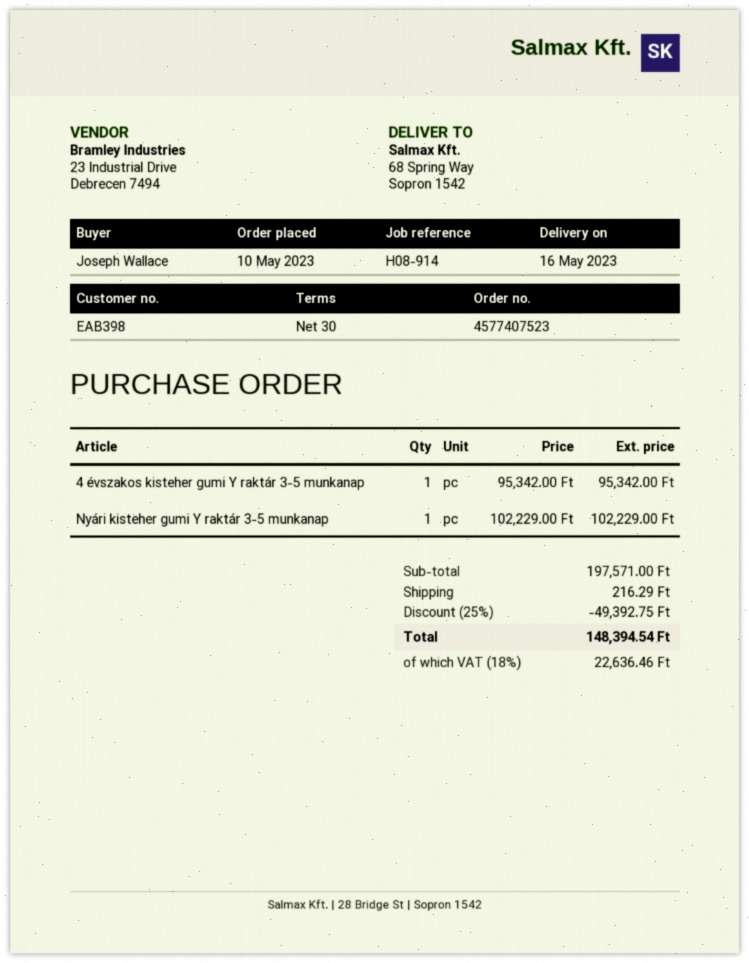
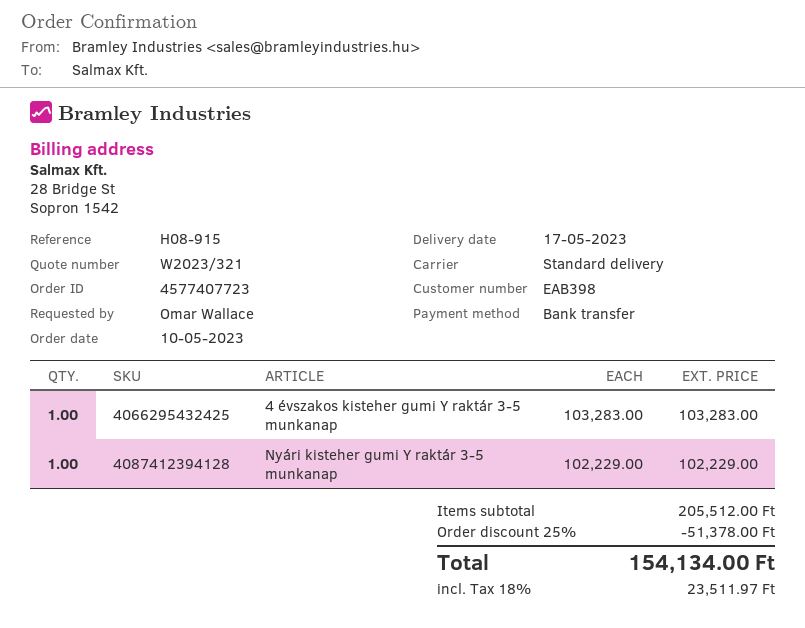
order number: 4577407523 -> 4577407723
delivery date: 2023-05-16 -> 2023-05-17
reference: H08-914 -> H08-915
ordered by: Joseph Wallace -> Omar Wallace
4 évszakos kisteher gumi Y raktár 3-5 munkanap: 1 x 95342.00 = 95342.00 -> 1 x 103283.00 = 103283.00
subtotal: 197571.00 -> 205512.00
discount: 25% = 49392.75 -> 25% = 51378.00
shipping: 216.29 -> none
tax: 18% = 22636.46 -> 18% = 23511.97
total: 148394.54 -> 154134.00

